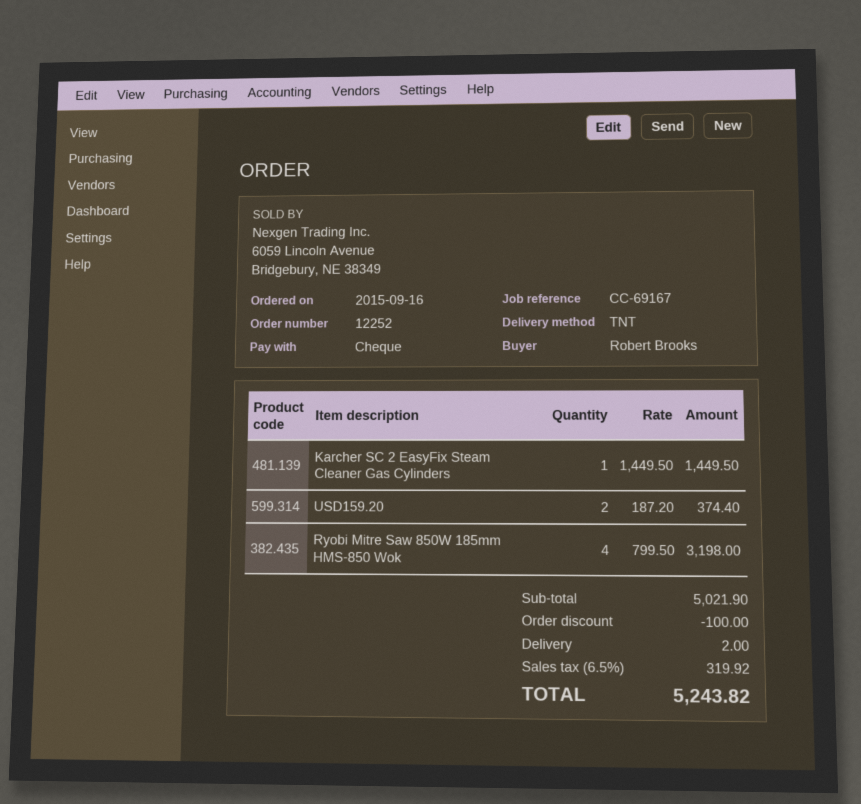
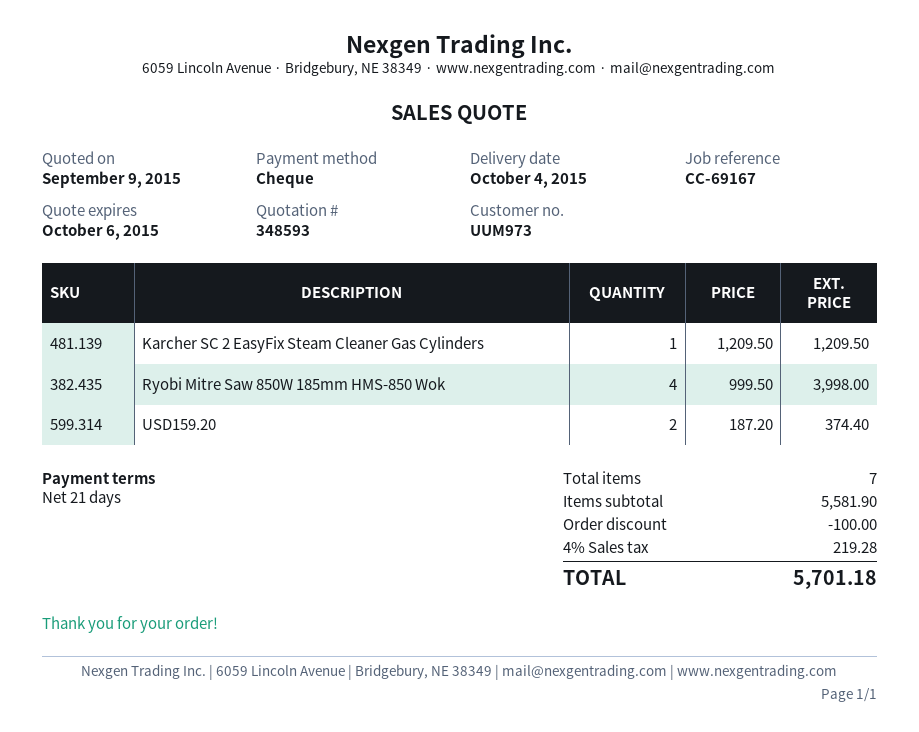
Karcher SC 2 EasyFix Steam Cleaner Gas Cylinders: 1 x 1449.50 = 1449.50 -> 1 x 1209.50 = 1209.50
Ryobi Mitre Saw 850W 185mm HMS-850 Wok: 4 x 799.50 = 3198.00 -> 4 x 999.50 = 3998.00
subtotal: 5021.90 -> 5581.90
shipping: 2.00 -> none
tax: 6.5% = 319.92 -> 4% = 219.28
total: 5243.82 -> 5701.18

